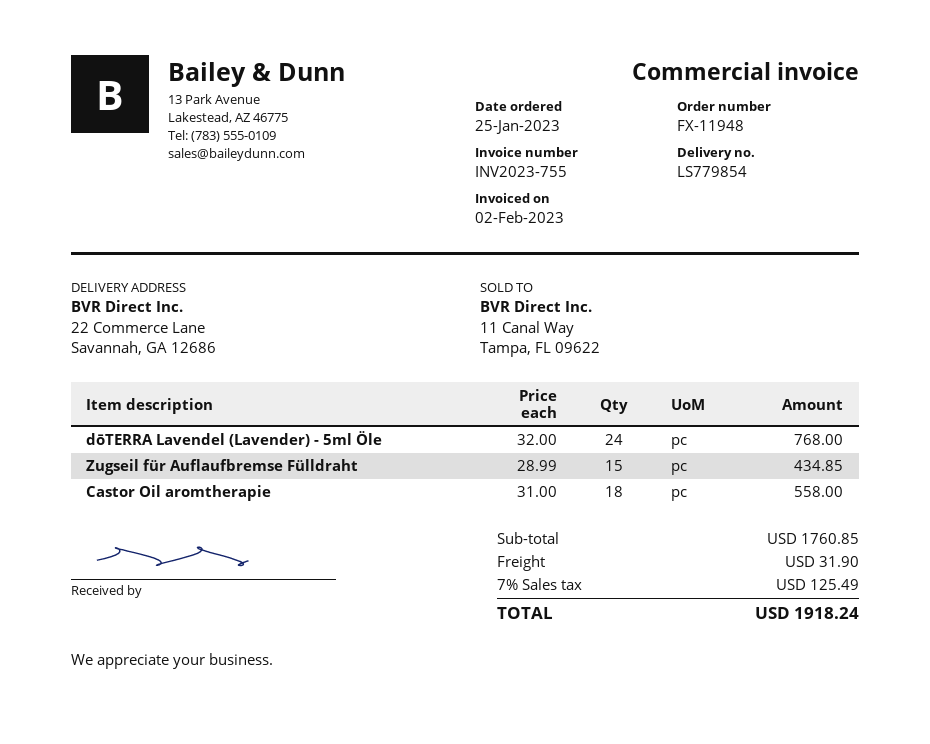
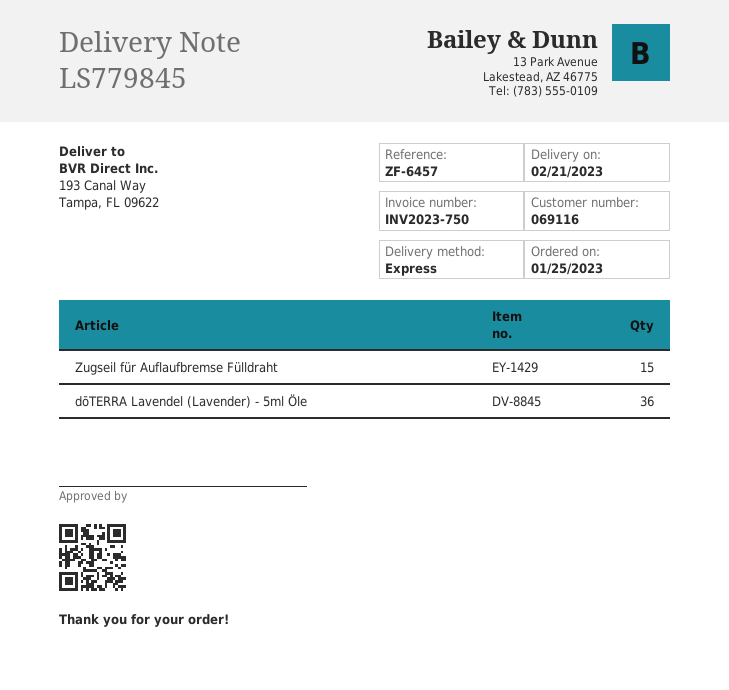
delivery note number: LS779854 -> LS779845
invoice number: INV2023-755 -> INV2023-750
ship to: 22 Commerce Lane, Savannah, GA 12686 -> 193 Canal Way, Tampa, FL 09622
dōTERRA Lavendel (Lavender) - 5ml Öle: 24 -> 36
Castor Oil aromtherapie: 18 -> none

